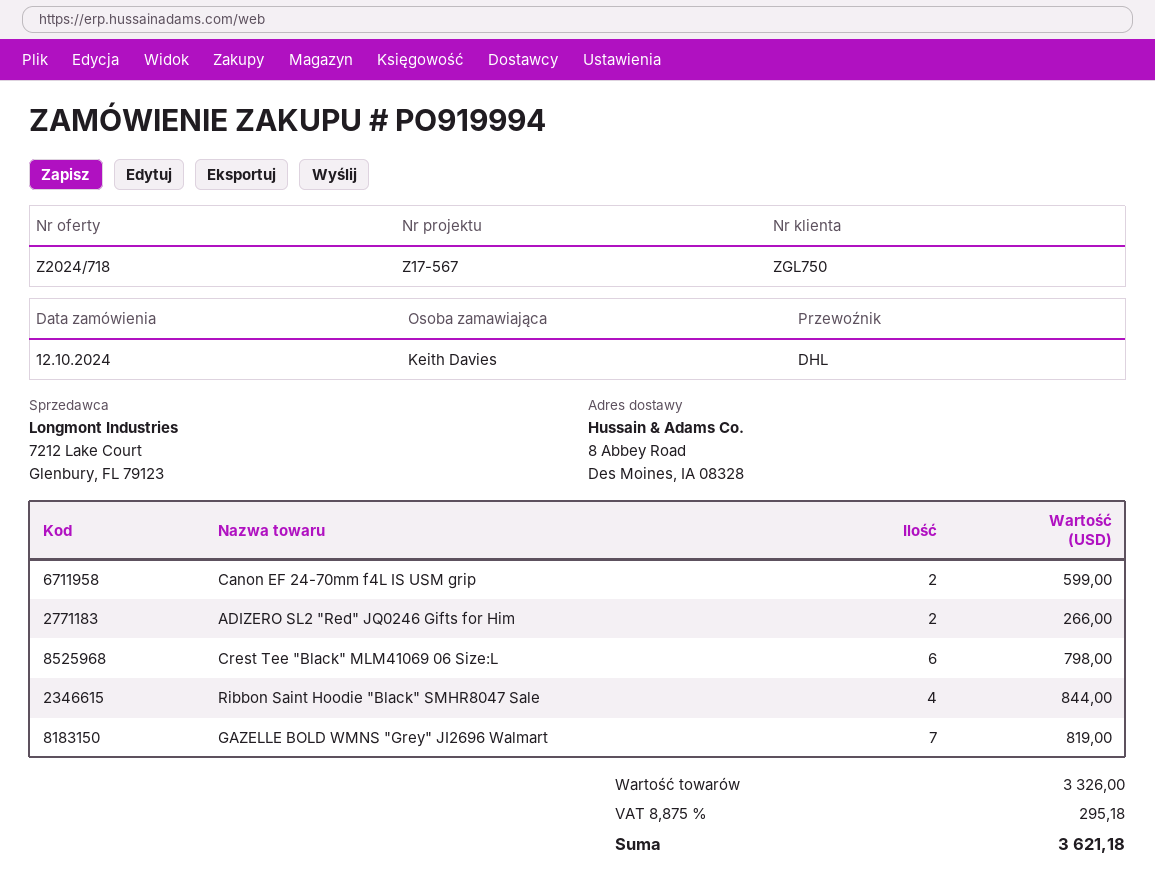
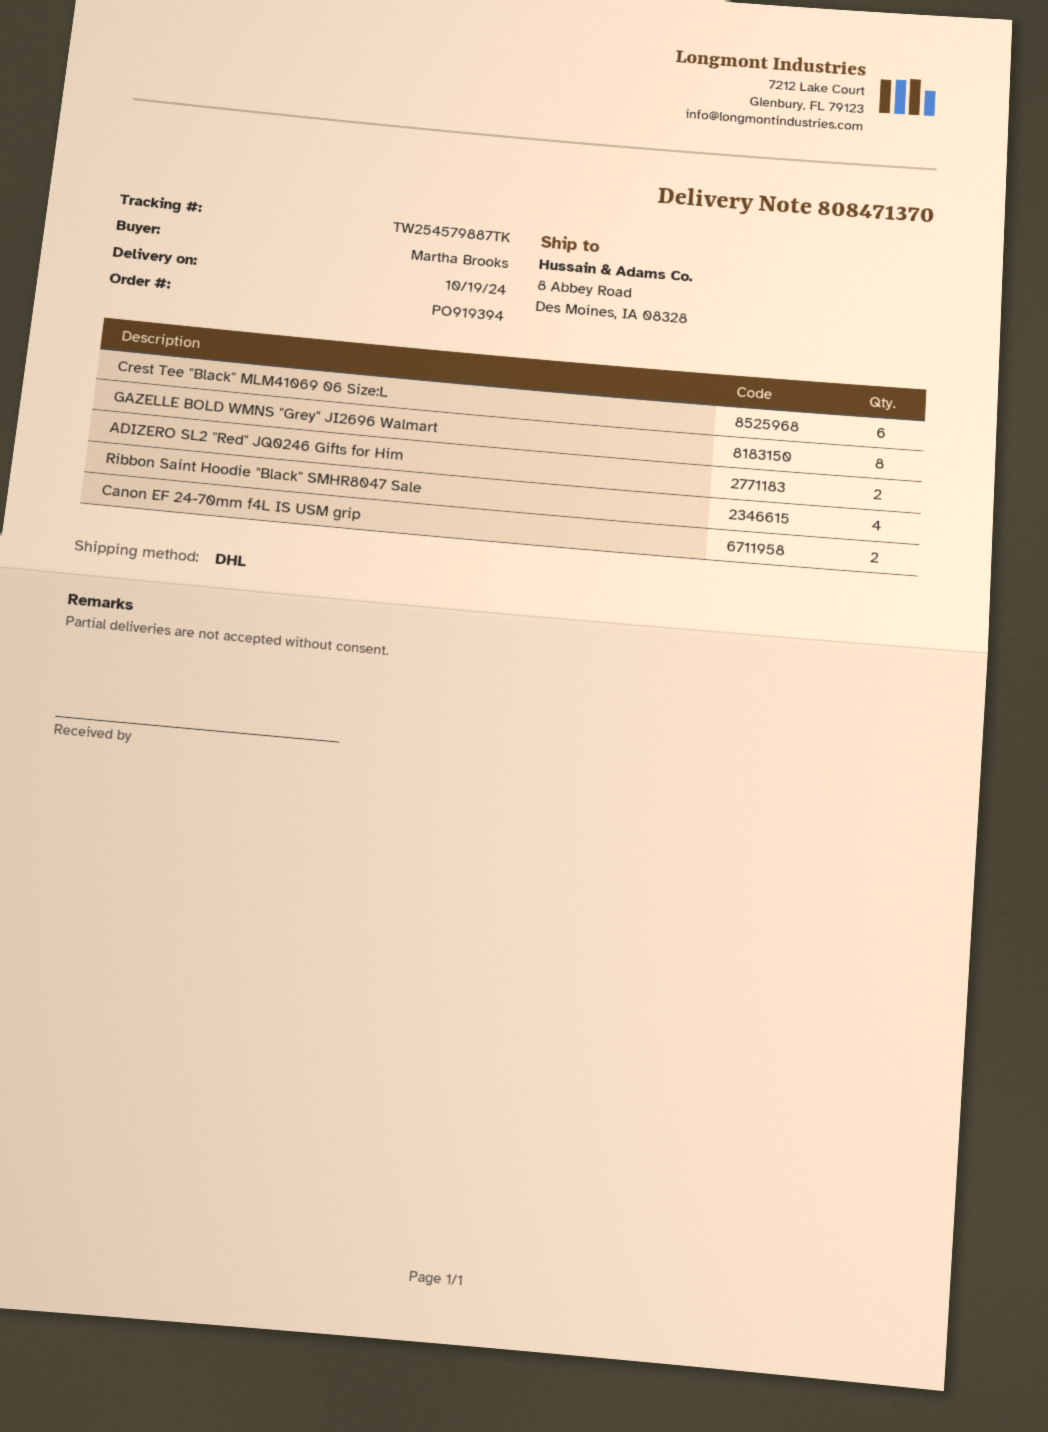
order number: PO919994 -> PO919394
ordered by: Keith Davies -> Martha Brooks
GAZELLE BOLD WMNS "Grey" JI2696 Walmart: 7 -> 8

